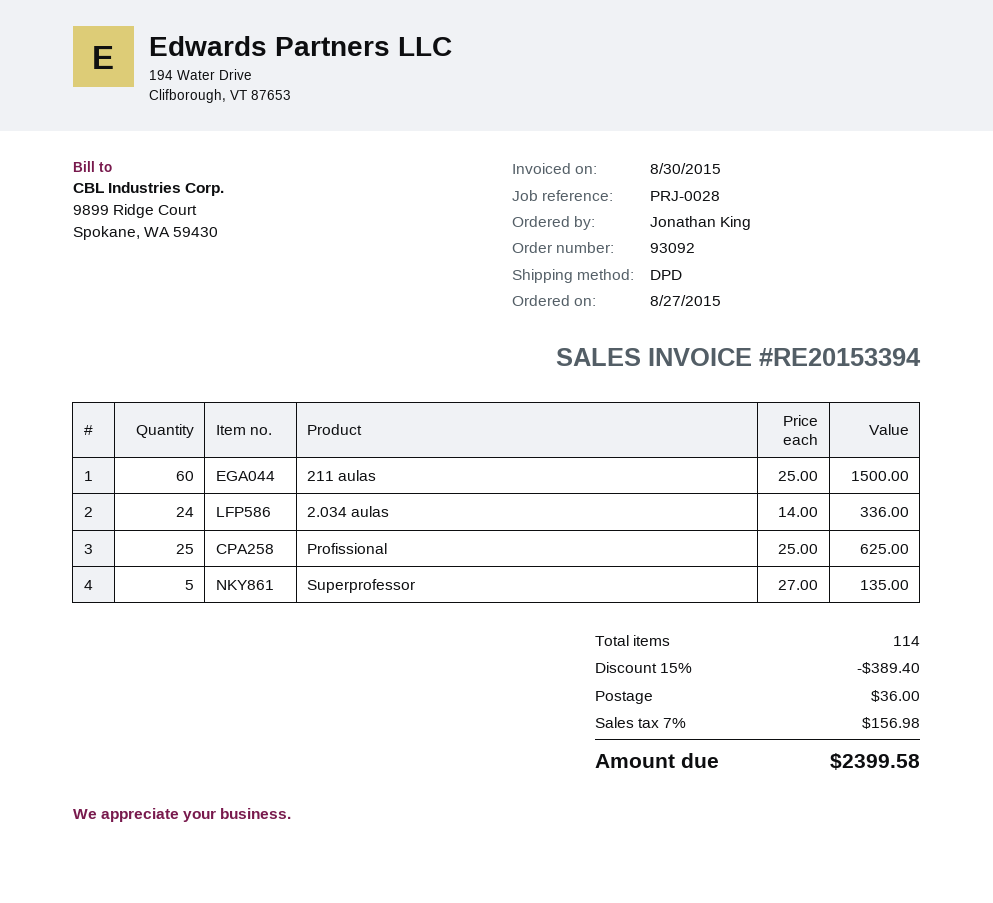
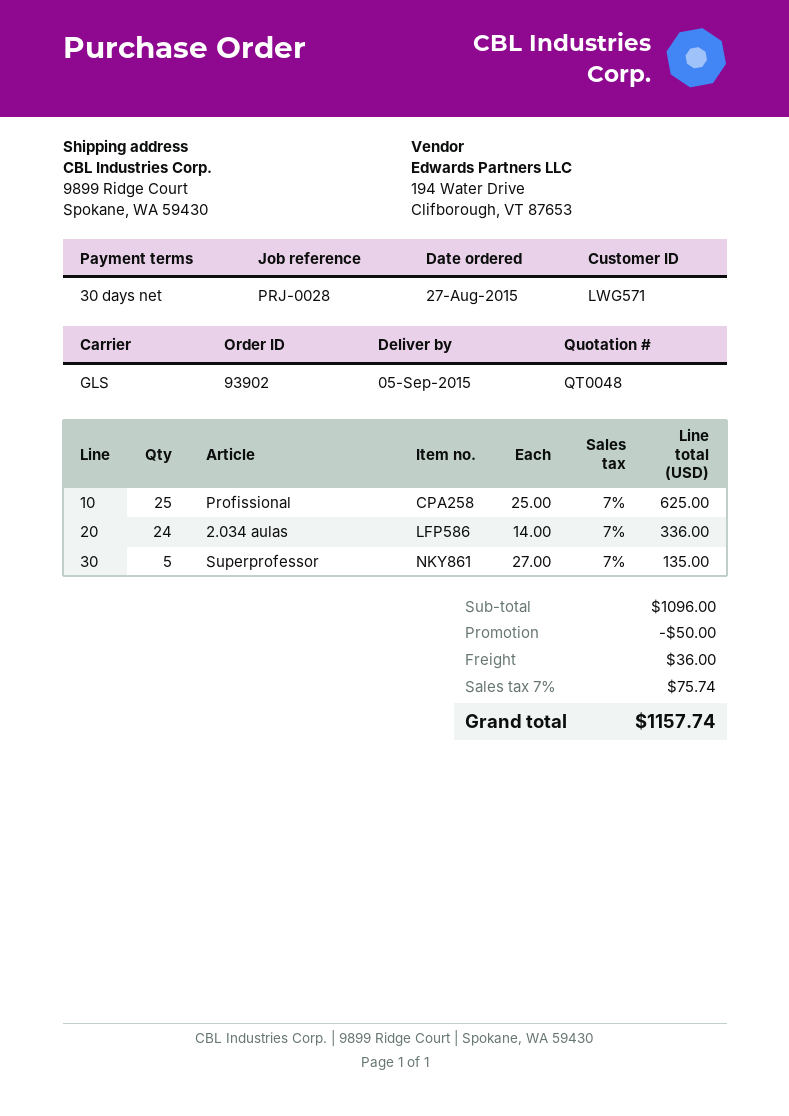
order number: 93092 -> 93902
shipping method: DPD -> GLS
211 aulas: 60 x 25.00 = 1500.00 -> none
discount: 389.40 -> 50.00
tax: 7% = 156.98 -> 7% = 75.74
total: 2399.58 -> 1157.74

